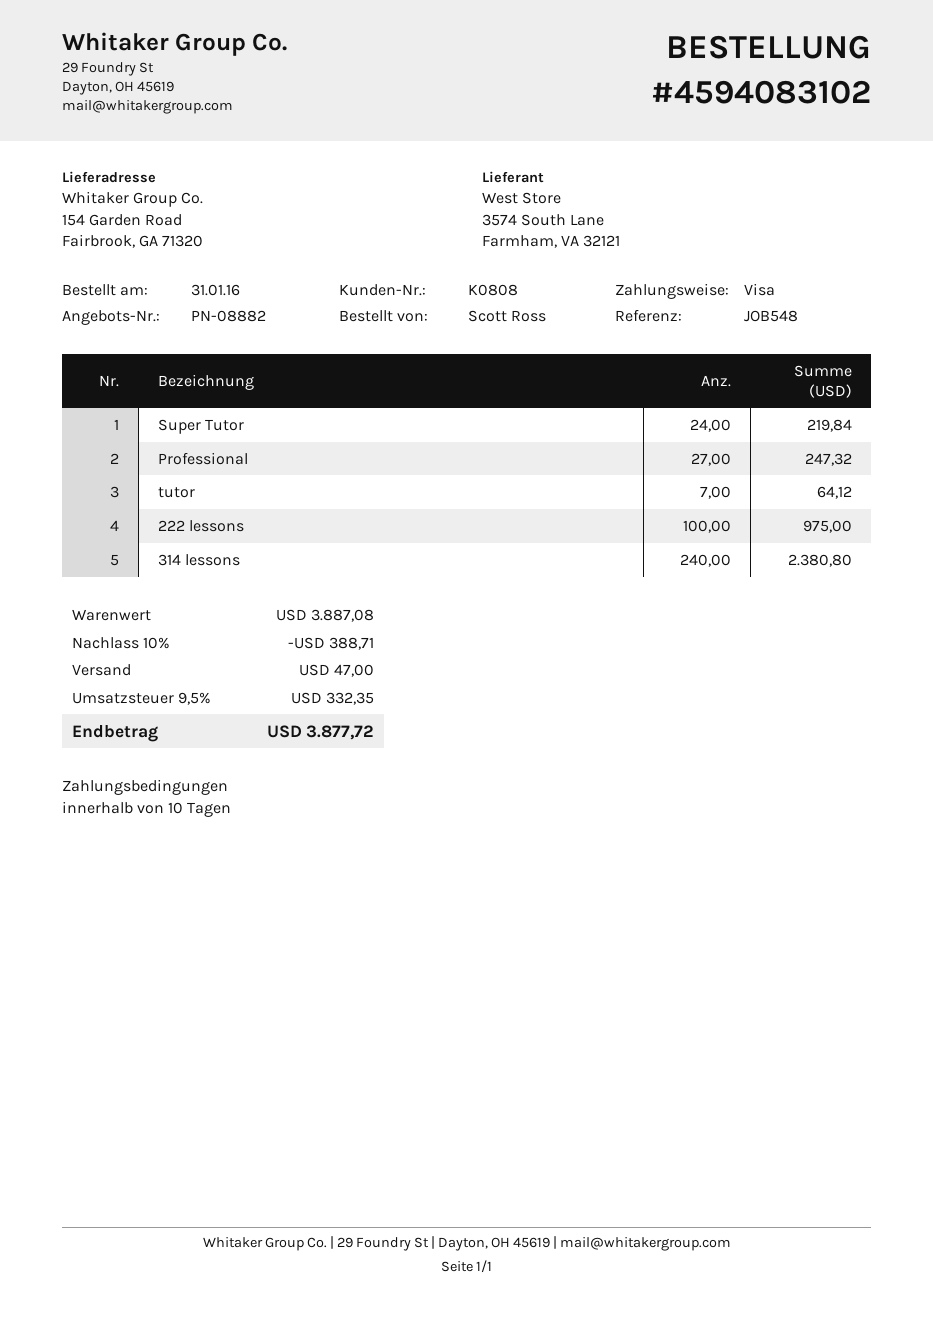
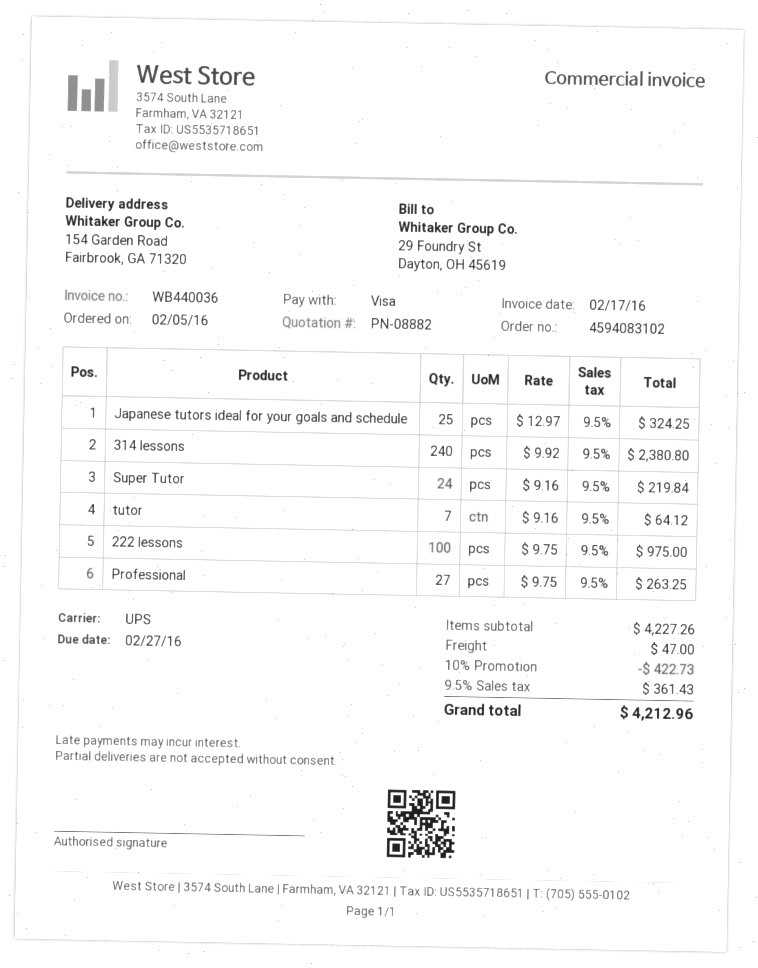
order date: 2016-01-31 -> 2016-02-05
Professional: 27 for 247.32 -> 27 for 263.25
Japanese tutors ideal for your goals and schedule: none -> 25 for 324.25
subtotal: 3887.08 -> 4227.26
discount: 10% = 388.71 -> 10% = 422.73
tax: 9.5% = 332.35 -> 9.5% = 361.43
total: 3877.72 -> 4212.96

